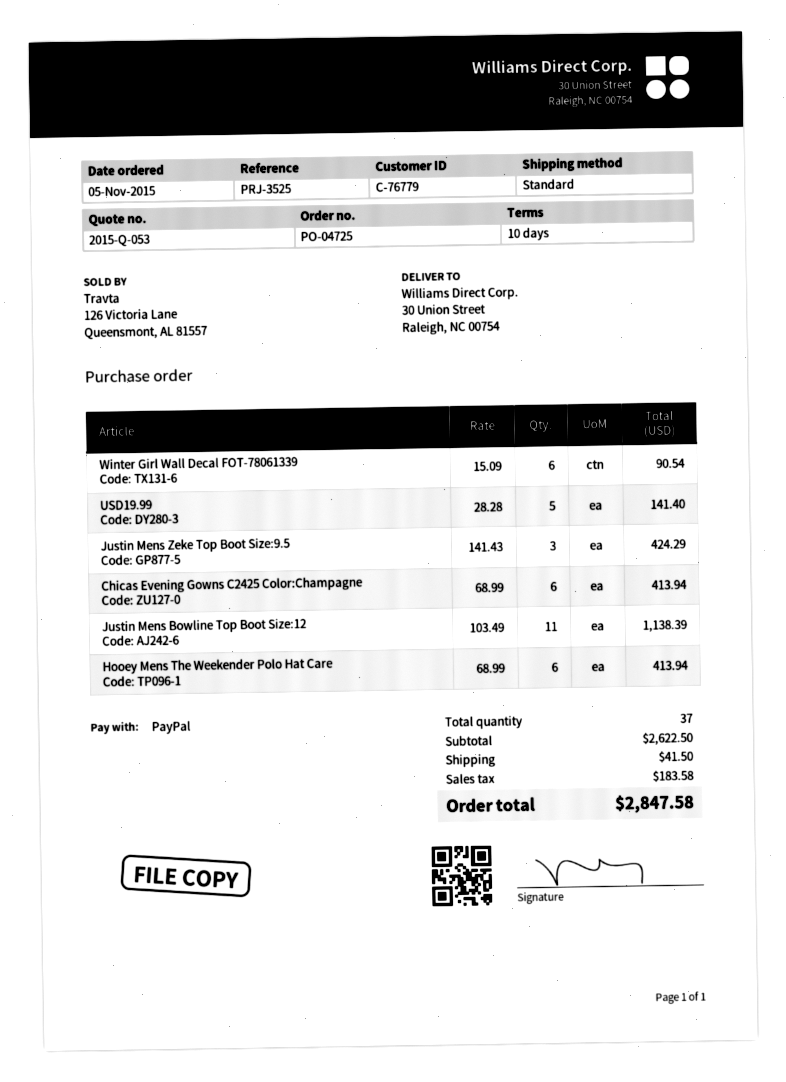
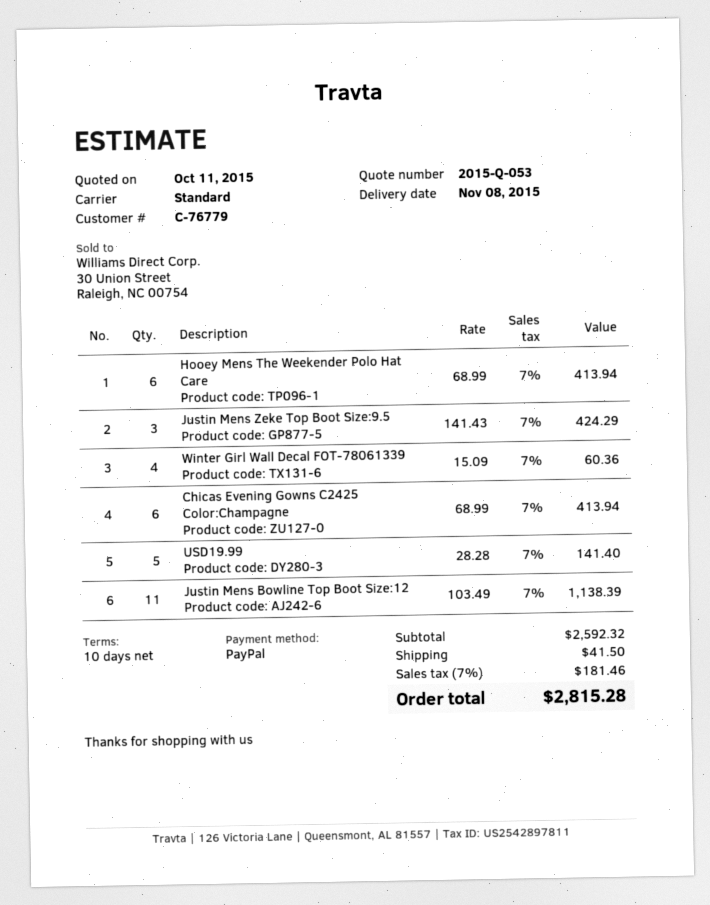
Winter Girl Wall Decal FOT-78061339: 6 x 15.09 = 90.54 -> 4 x 15.09 = 60.36
subtotal: 2622.50 -> 2592.32
tax: 183.58 -> 181.46
total: 2847.58 -> 2815.28

